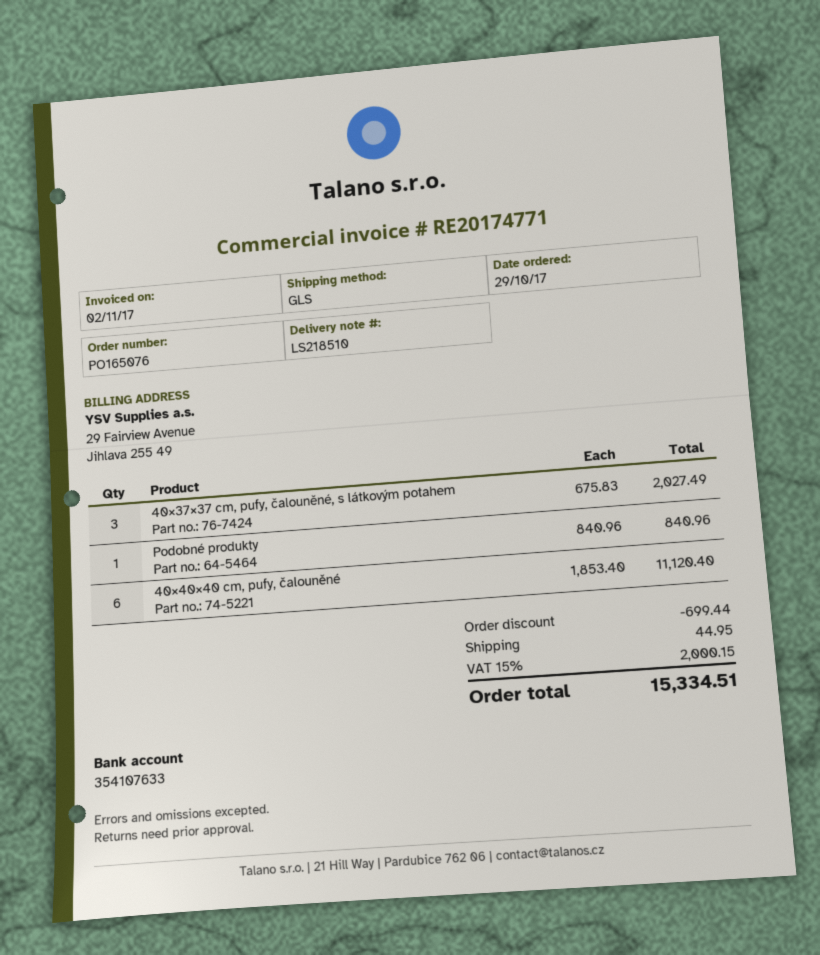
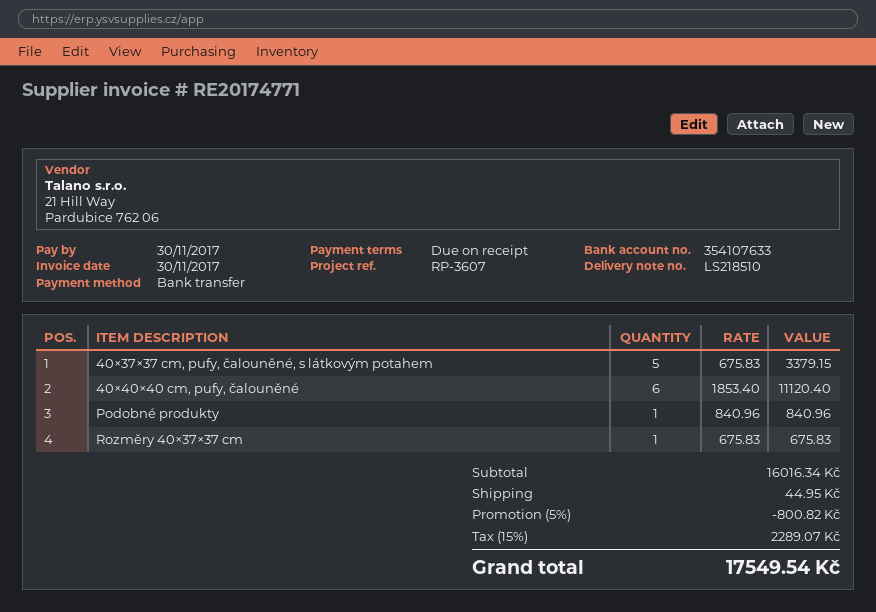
invoice date: 2017-11-02 -> 2017-11-30
40×37×37 cm, pufy, čalouněné, s látkovým potahem: 3 x 675.83 = 2027.49 -> 5 x 675.83 = 3379.15
Rozměry 40×37×37 cm: none -> 1 x 675.83 = 675.83
discount: 699.44 -> 800.82
tax: 15% = 2000.15 -> 15% = 2289.07
total: 15334.51 -> 17549.54

